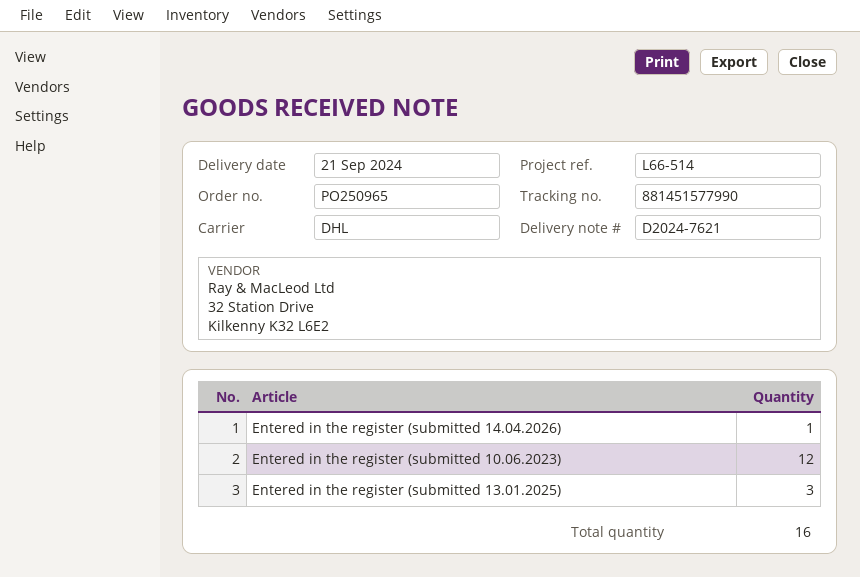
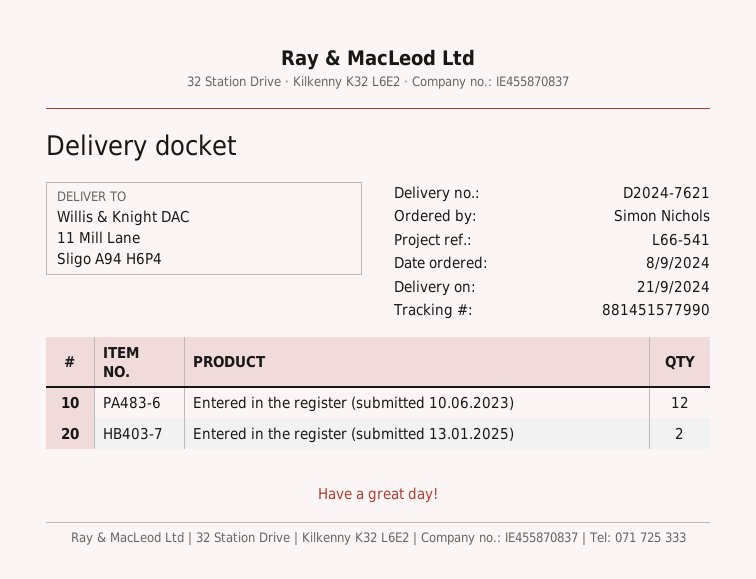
reference: L66-514 -> L66-541
Entered in the register (submitted 14.04.2026): 1 -> none
Entered in the register (submitted 13.01.2025): 3 -> 2

